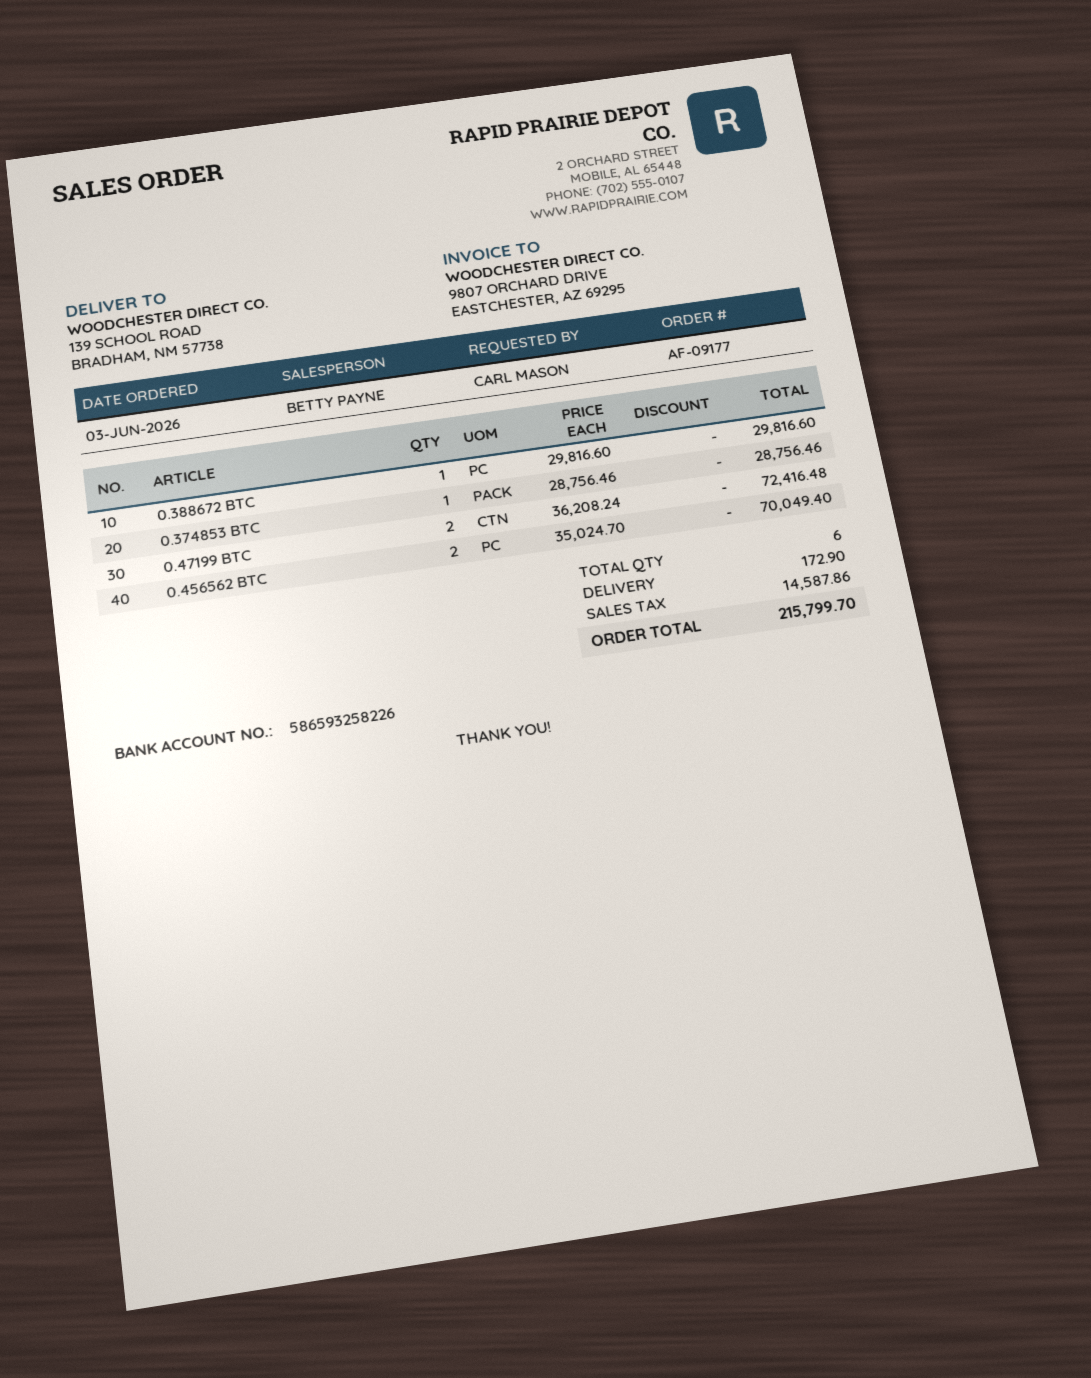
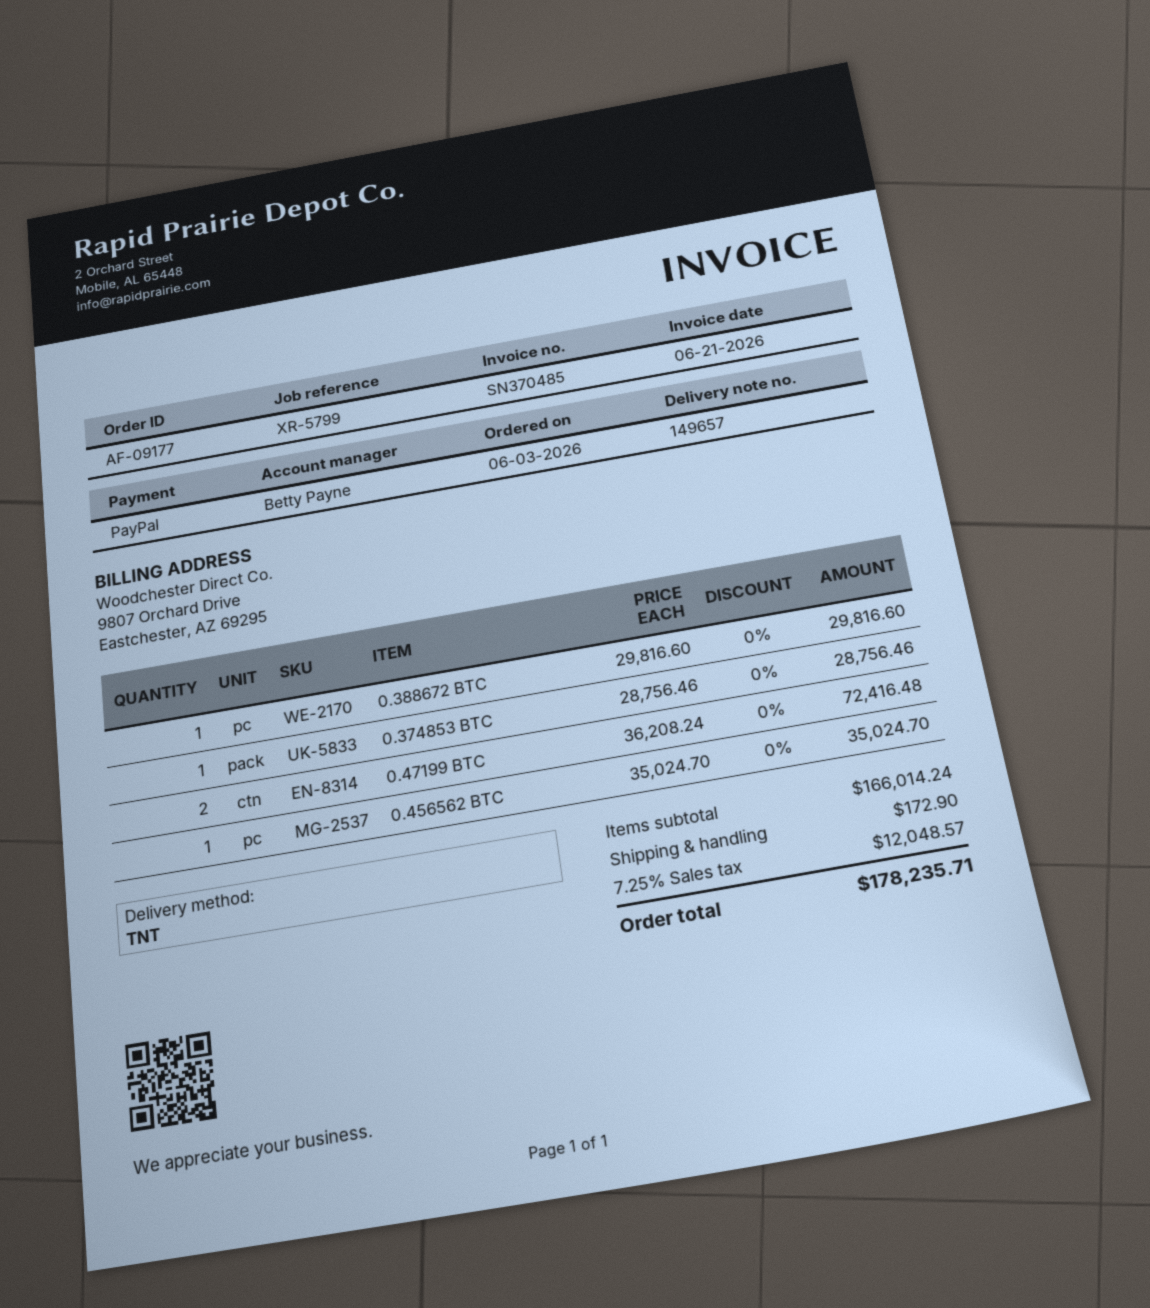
0.456562 BTC: 2 x 35024.70 = 70049.40 -> 1 x 35024.70 = 35024.70
tax: 14587.86 -> 12048.57
total: 215799.70 -> 178235.71

